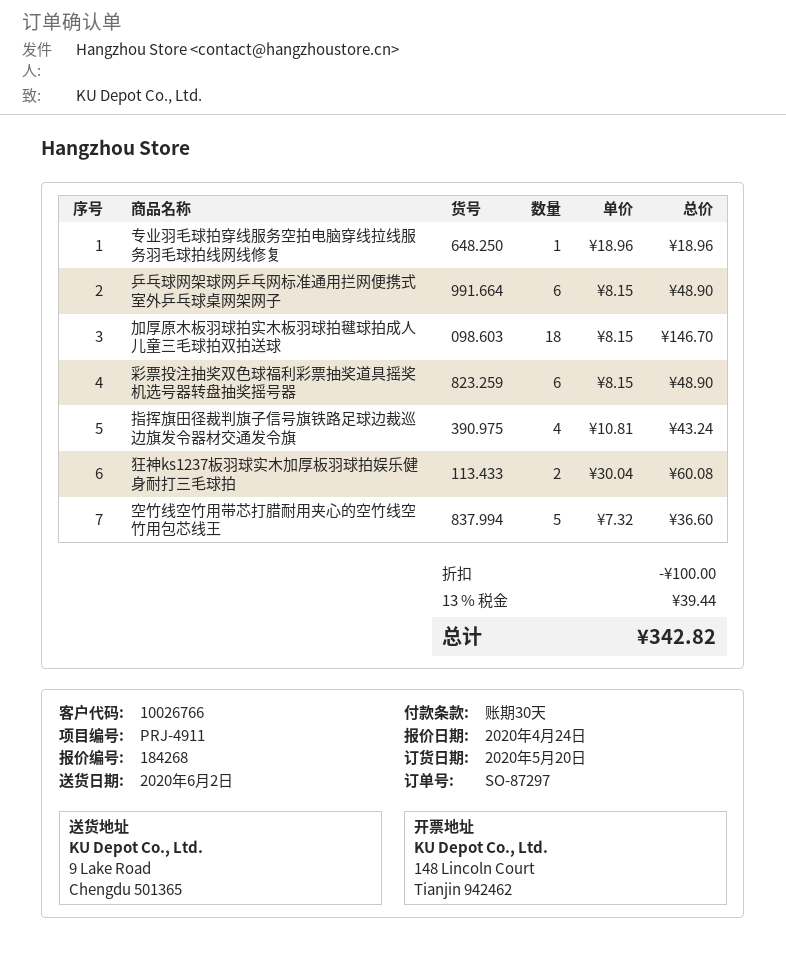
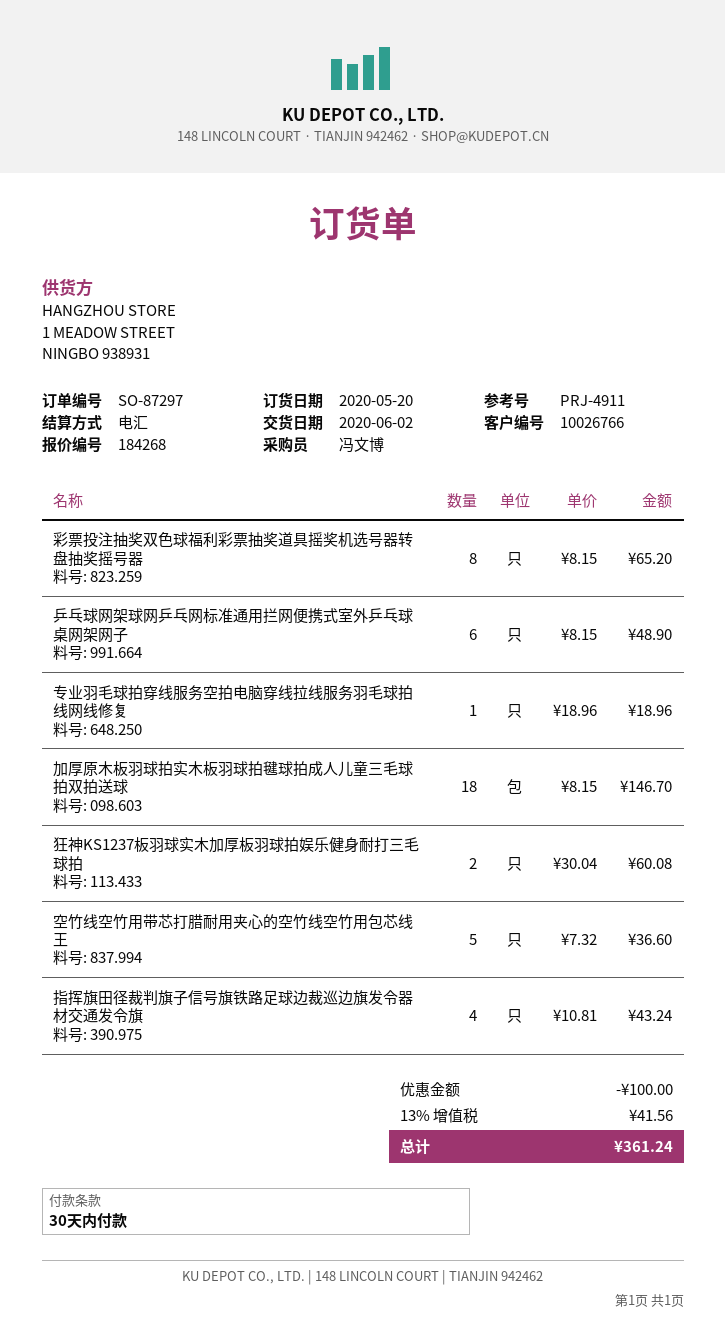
彩票投注抽奖双色球福利彩票抽奖道具摇奖机选号器转盘抽奖摇号器: 6 x 8.15 = 48.90 -> 8 x 8.15 = 65.20
tax: 13% = 39.44 -> 13% = 41.56
total: 342.82 -> 361.24

